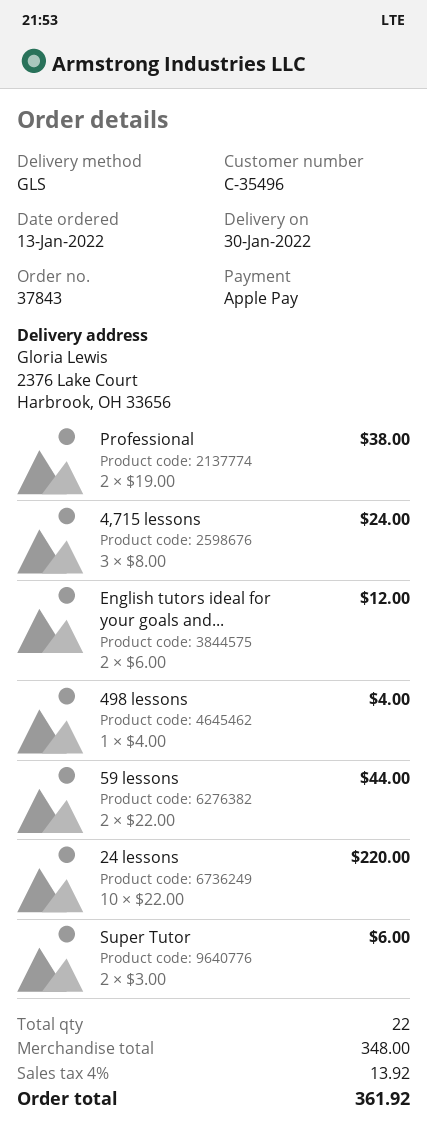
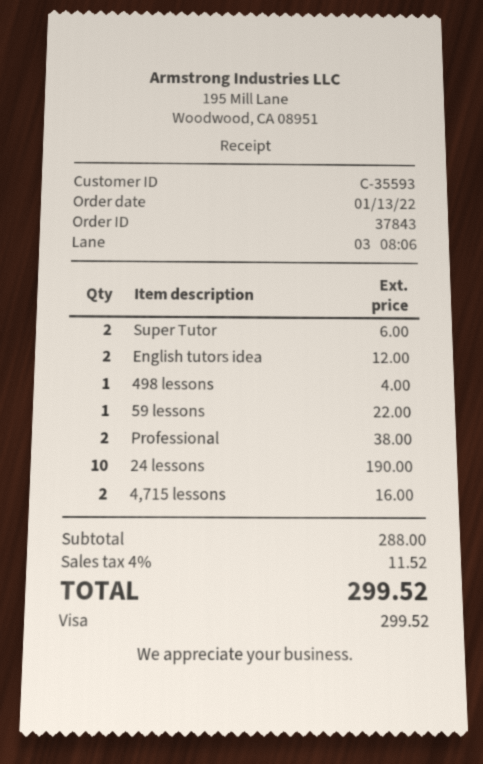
customer number: C-35496 -> C-35593
payment method: Apple Pay -> Visa
4,715 lessons: 3 for 24.00 -> 2 for 16.00
59 lessons: 2 for 44.00 -> 1 for 22.00
24 lessons: 10 for 220.00 -> 10 for 190.00
subtotal: 348.00 -> 288.00
tax: 4% = 13.92 -> 4% = 11.52
total: 361.92 -> 299.52

